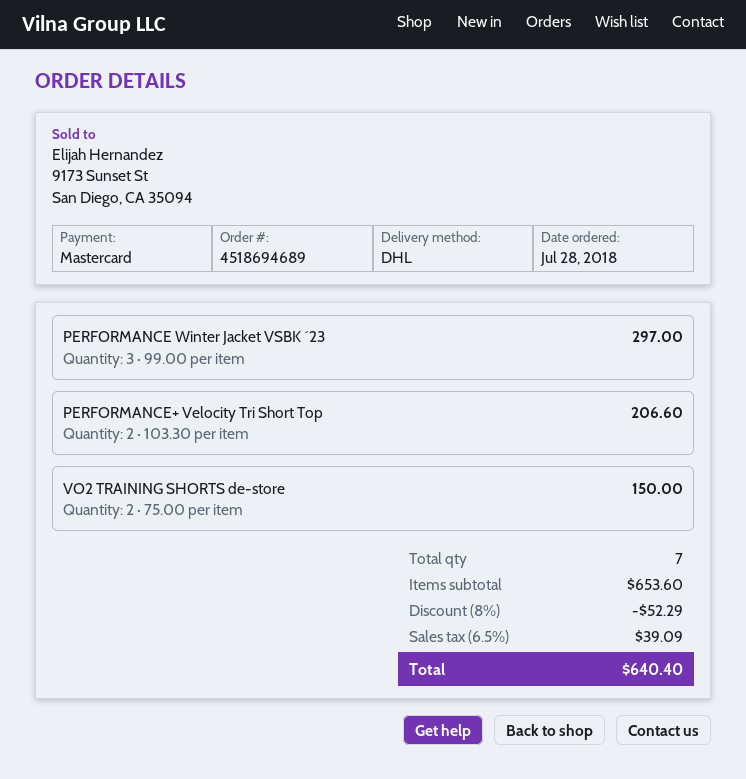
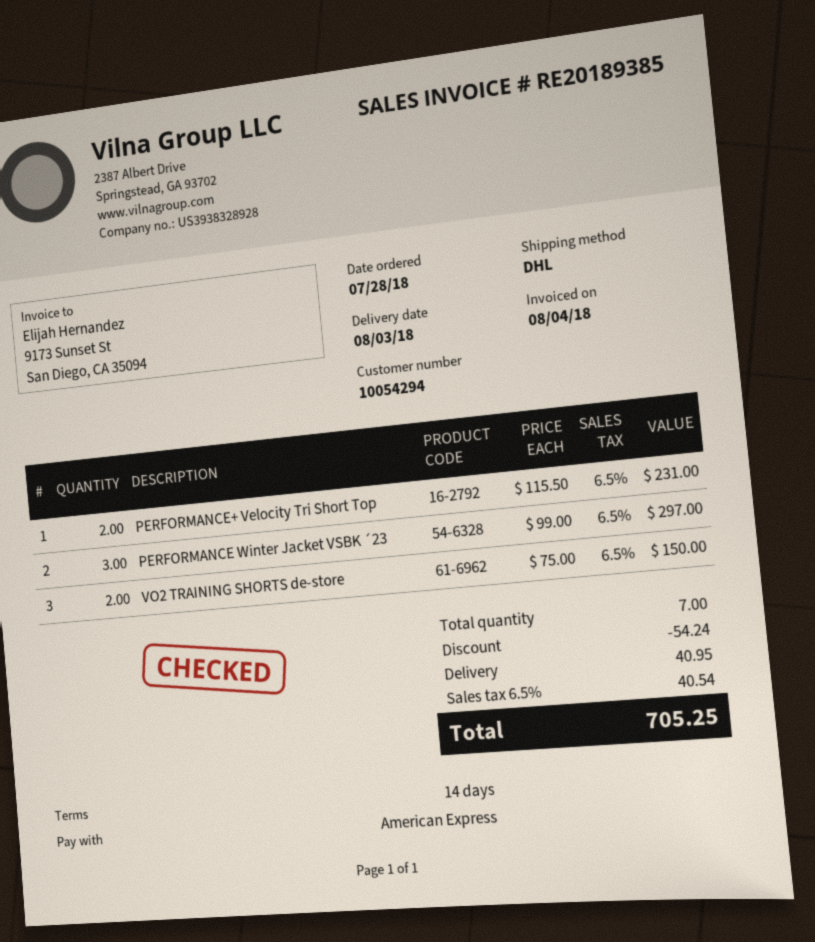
payment method: Mastercard -> American Express
PERFORMANCE+ Velocity Tri Short Top: 2 x 103.30 = 206.60 -> 2 x 115.50 = 231.00
discount: 52.29 -> 54.24
shipping: none -> 40.95
tax: 6.5% = 39.09 -> 6.5% = 40.54
total: 640.40 -> 705.25

